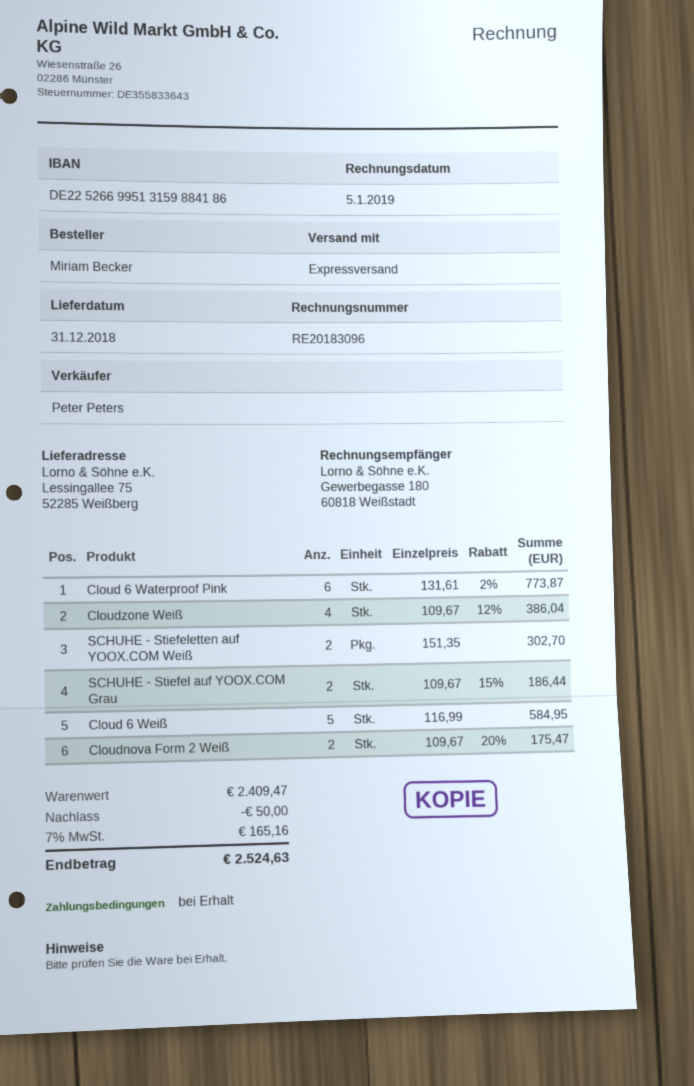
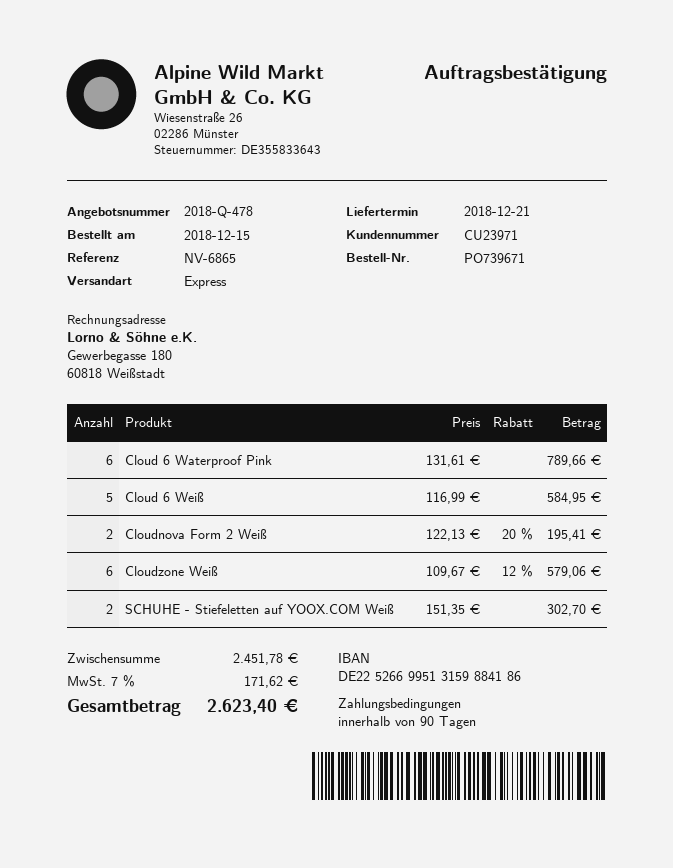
delivery date: 2018-12-31 -> 2018-12-21
payment terms: on receipt -> 90 days
Cloud 6 Waterproof Pink: 6 x 131.61 - 2% = 773.87 -> 6 x 131.61 = 789.66
Cloudzone Weiß: 4 x 109.67 - 12% = 386.04 -> 6 x 109.67 - 12% = 579.06
SCHUHE - Stiefel auf YOOX.COM Grau: 2 x 109.67 - 15% = 186.44 -> none
Cloudnova Form 2 Weiß: 2 x 109.67 - 20% = 175.47 -> 2 x 122.13 - 20% = 195.41
subtotal: 2409.47 -> 2451.78
discount: 50.00 -> none
tax: 7% = 165.16 -> 7% = 171.62
total: 2524.63 -> 2623.40

